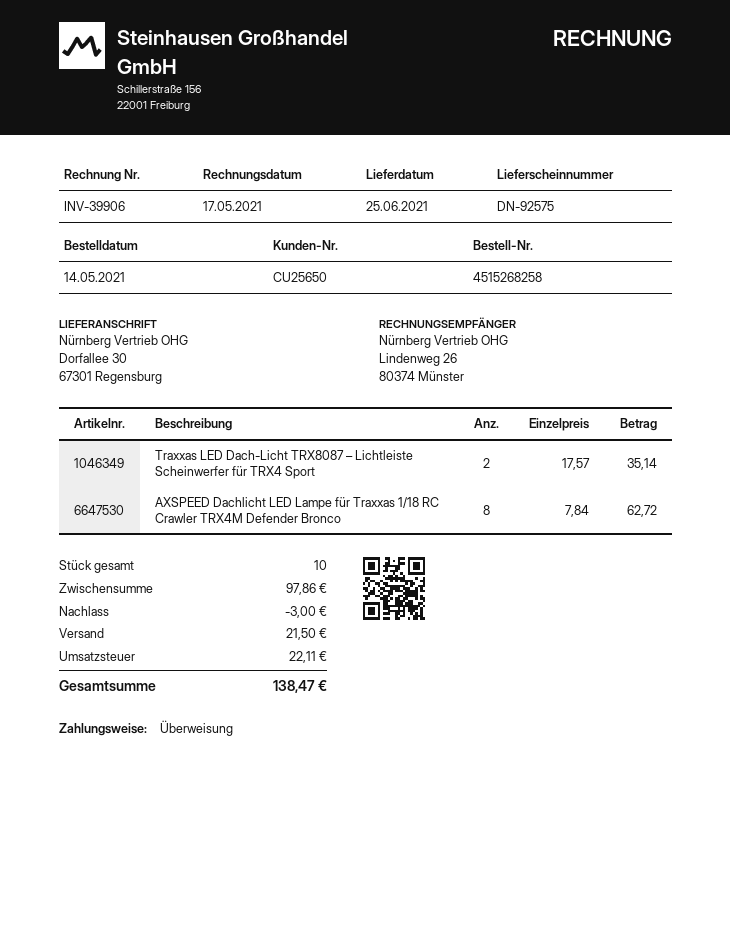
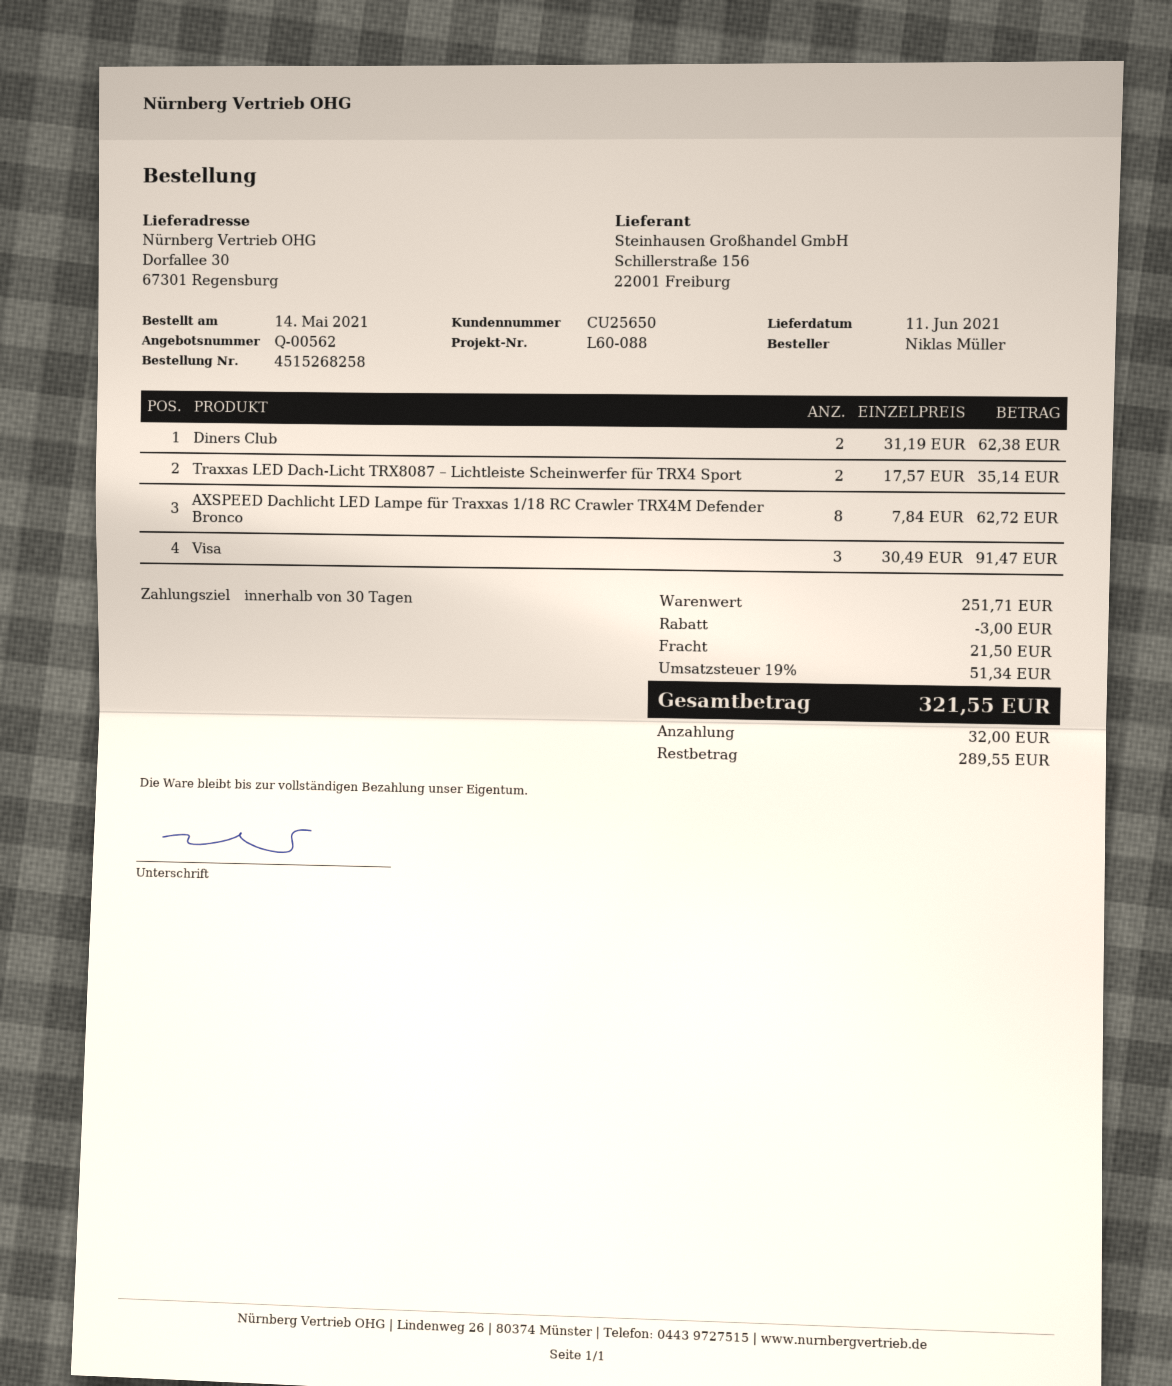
delivery date: 2021-06-25 -> 2021-06-11
Diners Club: none -> 2 x 31.19 = 62.38
Visa: none -> 3 x 30.49 = 91.47
subtotal: 97.86 -> 251.71
tax: 22.11 -> 51.34
total: 138.47 -> 321.55

